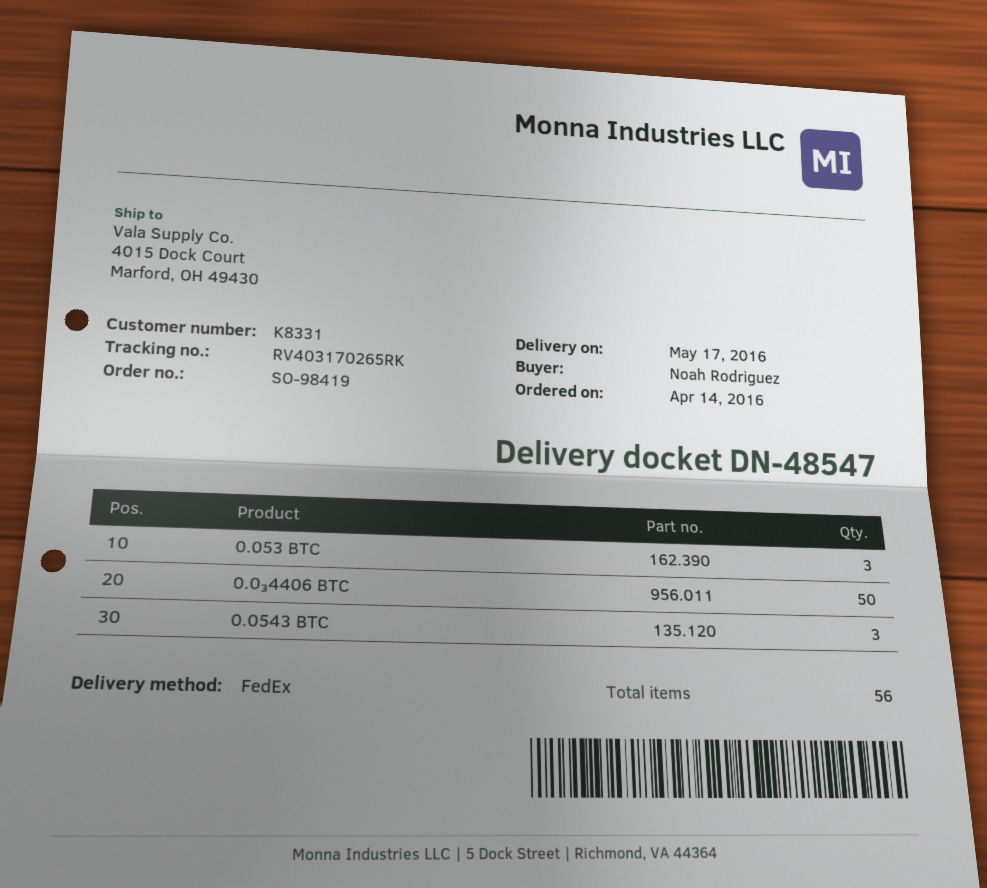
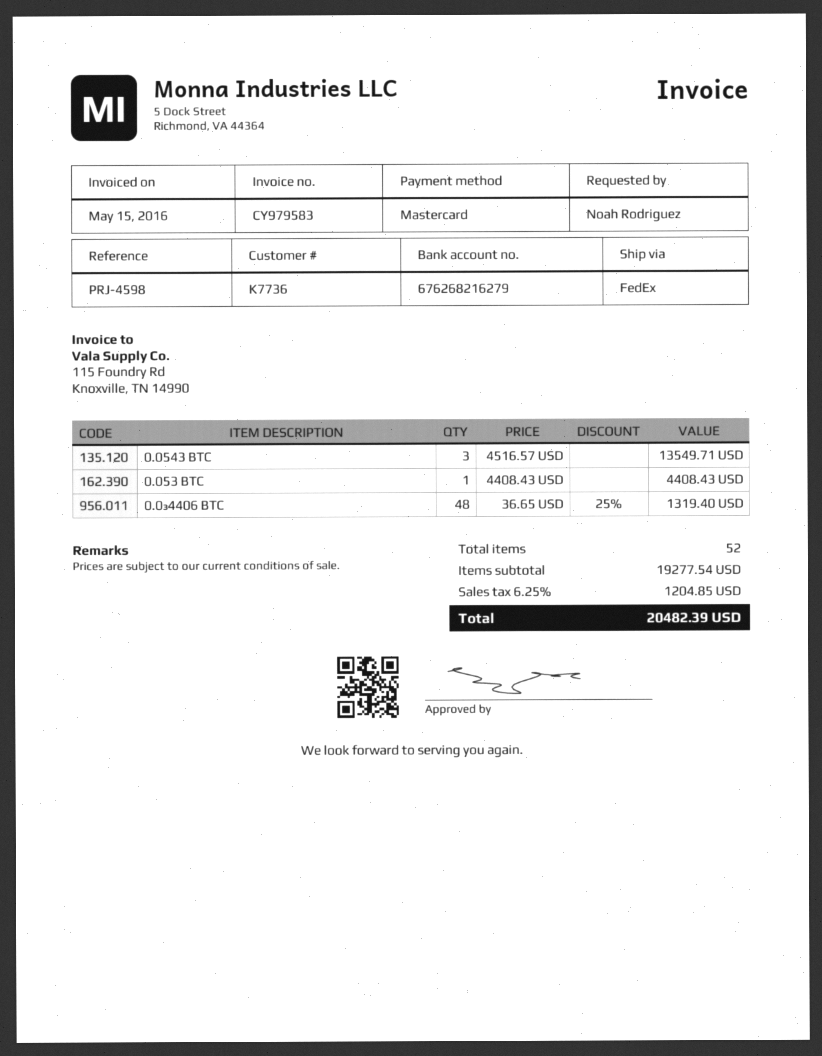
customer number: K8331 -> K7736
0.053 BTC: 3 -> 1
0.0₃4406 BTC: 50 -> 48
total quantity: 56 -> 52

